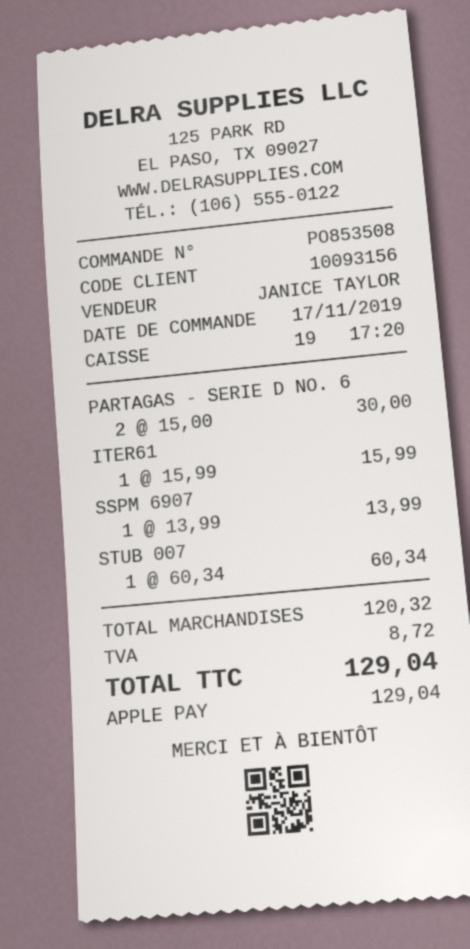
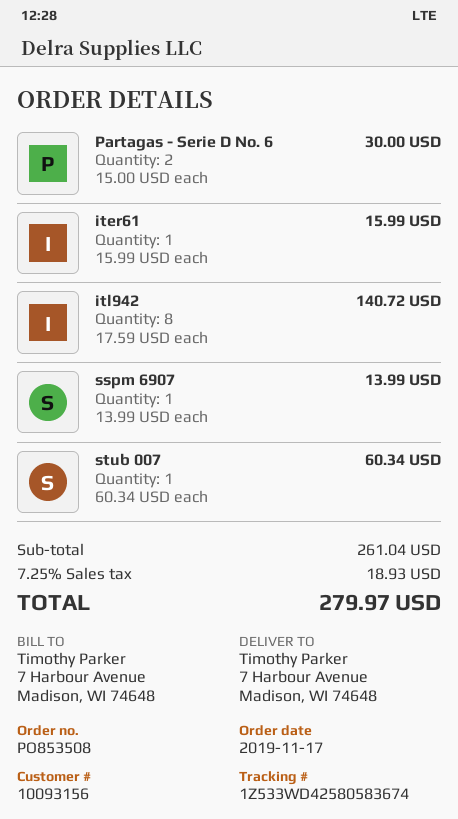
itl942: none -> 8 x 17.59 = 140.72
subtotal: 120.32 -> 261.04
tax: 8.72 -> 18.93
total: 129.04 -> 279.97

